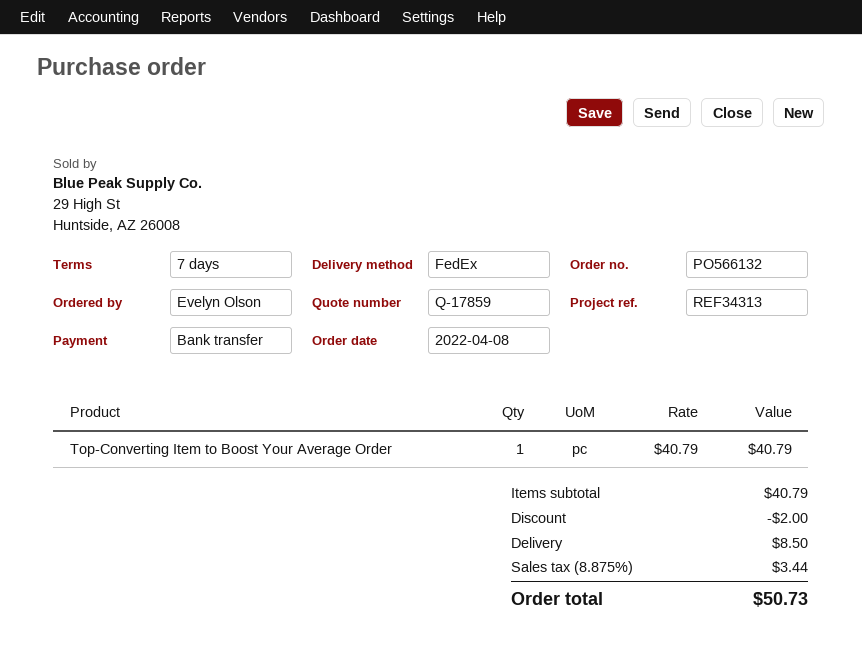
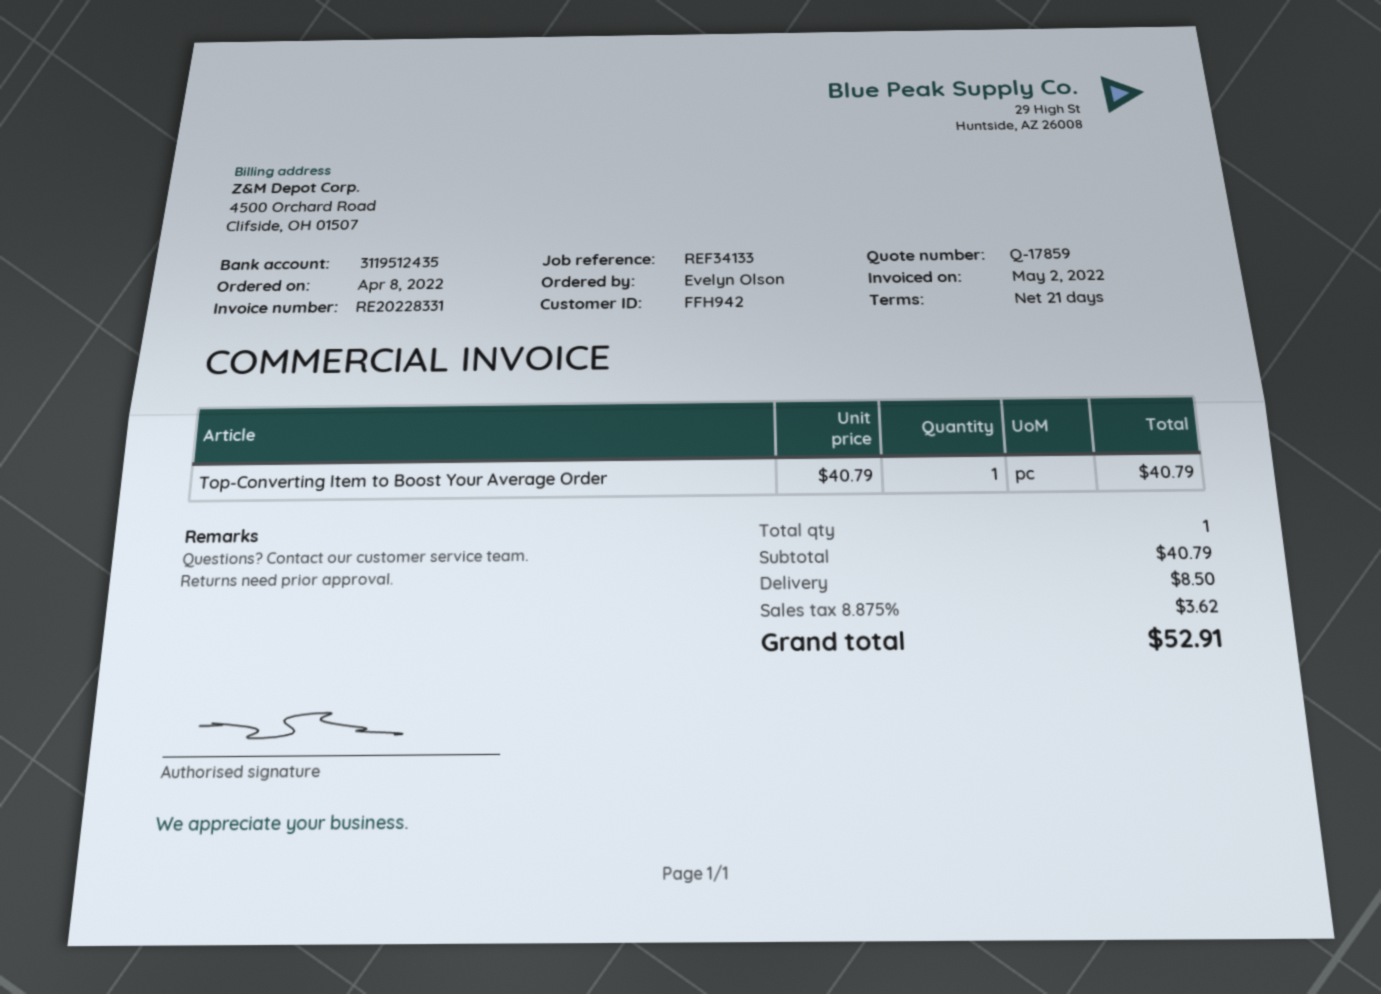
payment terms: 7 days -> 21 days
reference: REF34313 -> REF34133
discount: 2.00 -> none
tax: 8.875% = 3.44 -> 8.875% = 3.62
total: 50.73 -> 52.91

